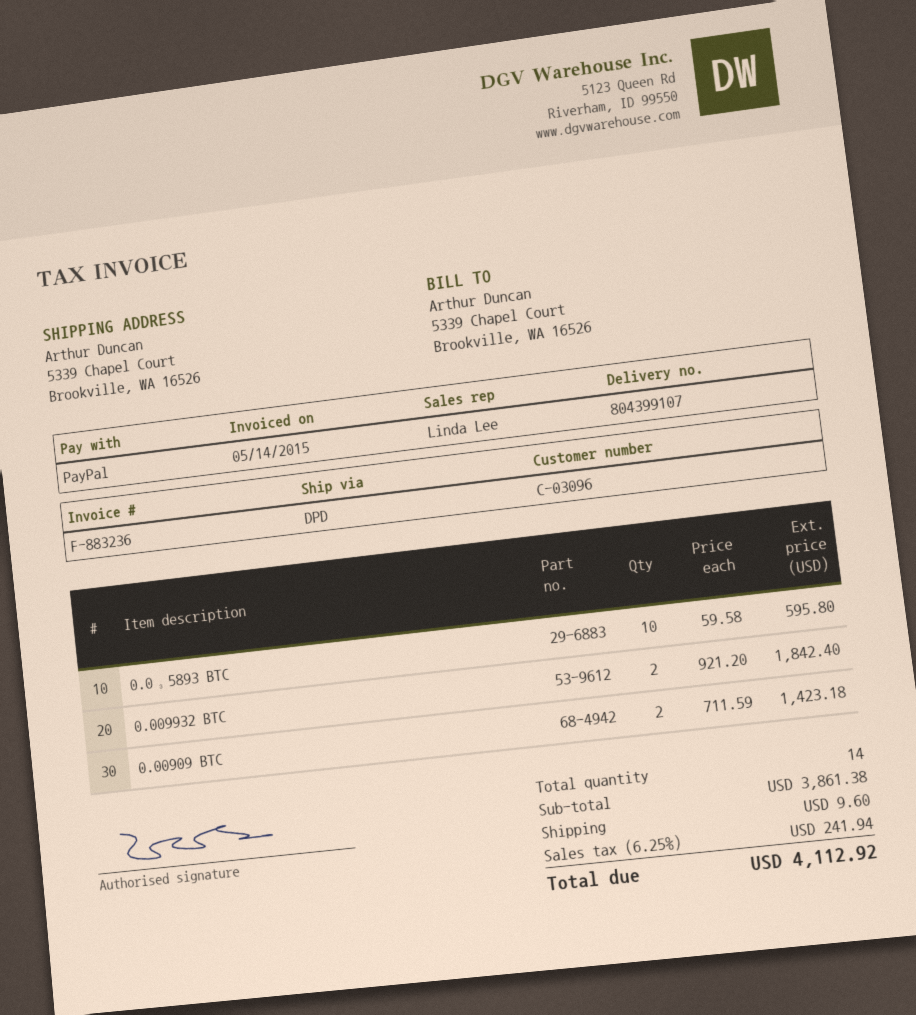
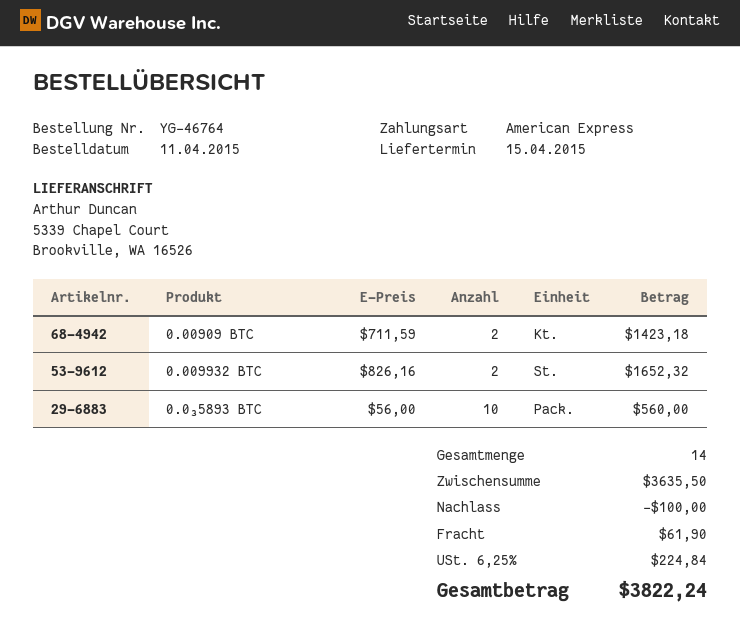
payment method: PayPal -> American Express
0.0₃5893 BTC: 10 x 59.58 = 595.80 -> 10 x 56.00 = 560.00
0.009932 BTC: 2 x 921.20 = 1842.40 -> 2 x 826.16 = 1652.32
subtotal: 3861.38 -> 3635.50
discount: none -> 100.00
shipping: 9.60 -> 61.90
tax: 6.25% = 241.94 -> 6.25% = 224.84
total: 4112.92 -> 3822.24

